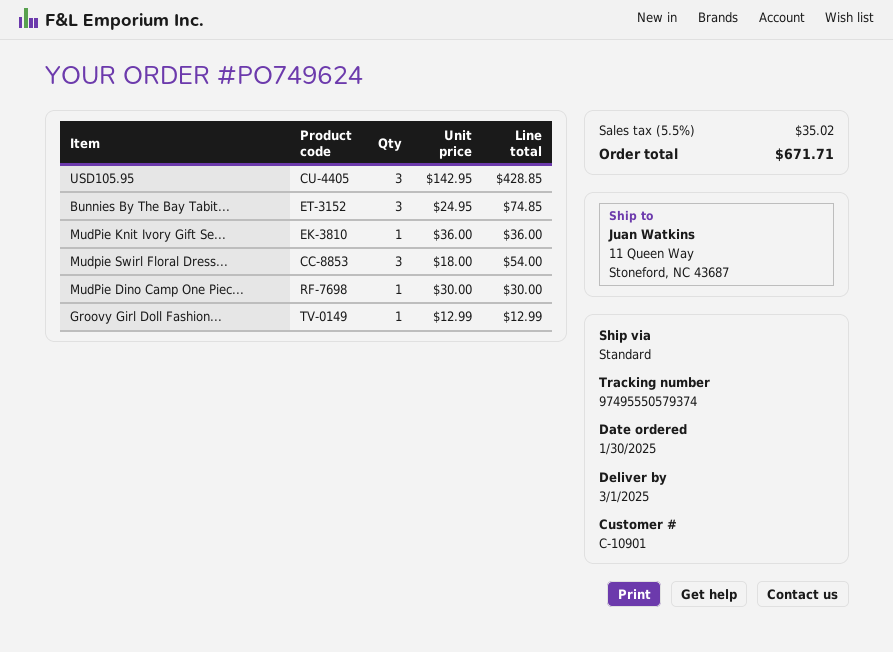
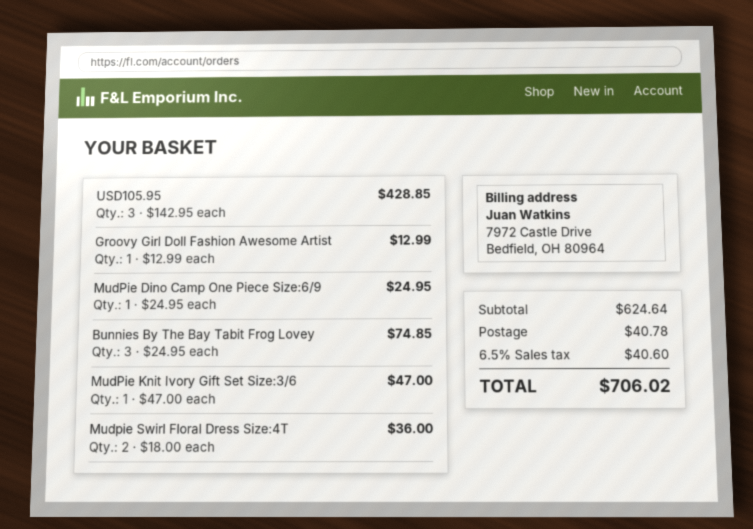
MudPie Knit Ivory Gift Se...: 1 x 36.00 = 36.00 -> 1 x 47.00 = 47.00
Mudpie Swirl Floral Dress...: 3 x 18.00 = 54.00 -> 2 x 18.00 = 36.00
MudPie Dino Camp One Piec...: 1 x 30.00 = 30.00 -> 1 x 24.95 = 24.95
shipping: none -> 40.78
tax: 5.5% = 35.02 -> 6.5% = 40.60
total: 671.71 -> 706.02

